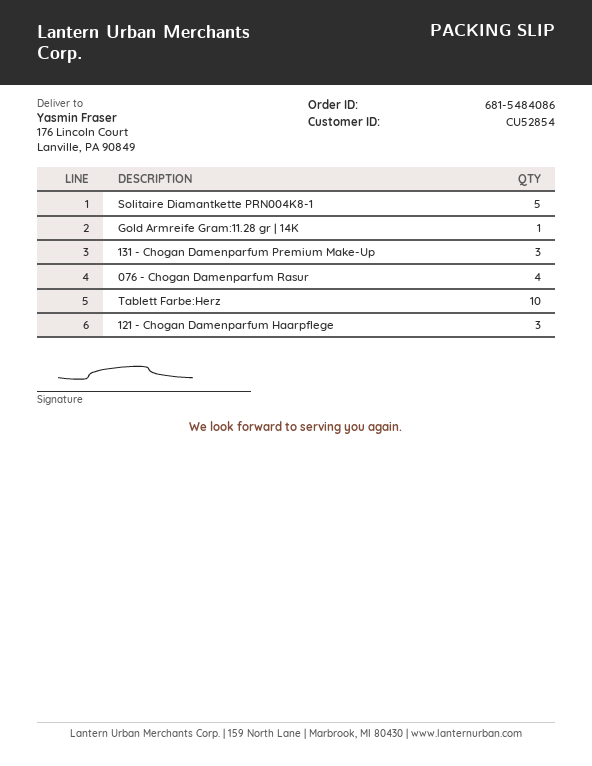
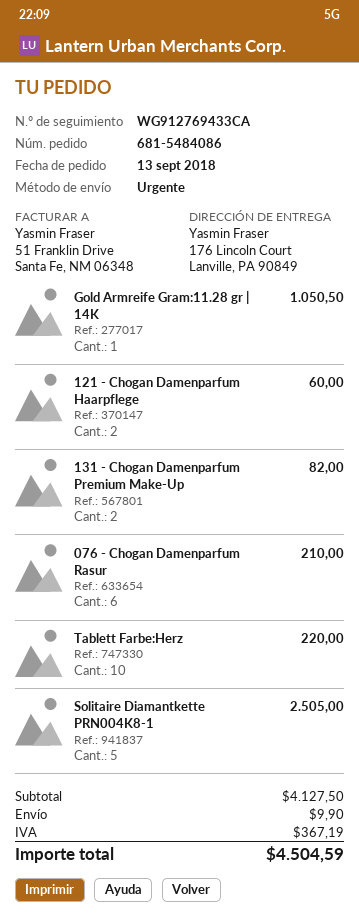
131 - Chogan Damenparfum Premium Make-Up: 3 -> 2
076 - Chogan Damenparfum Rasur: 4 -> 6
121 - Chogan Damenparfum Haarpflege: 3 -> 2

